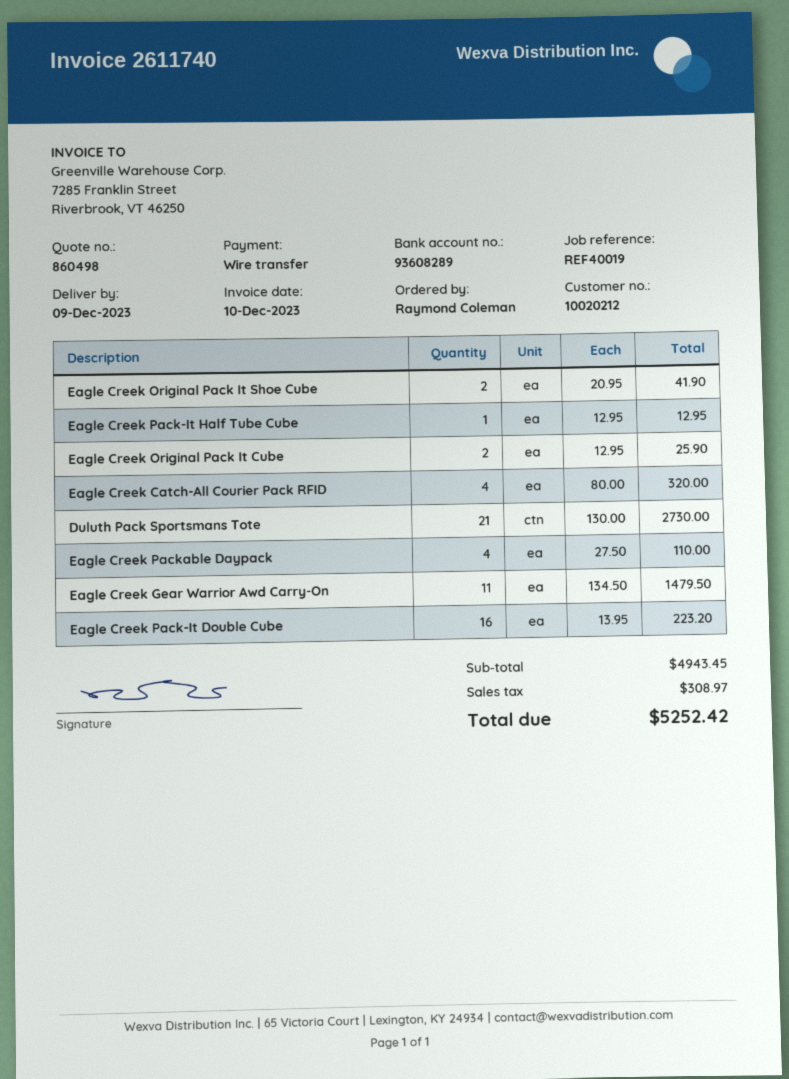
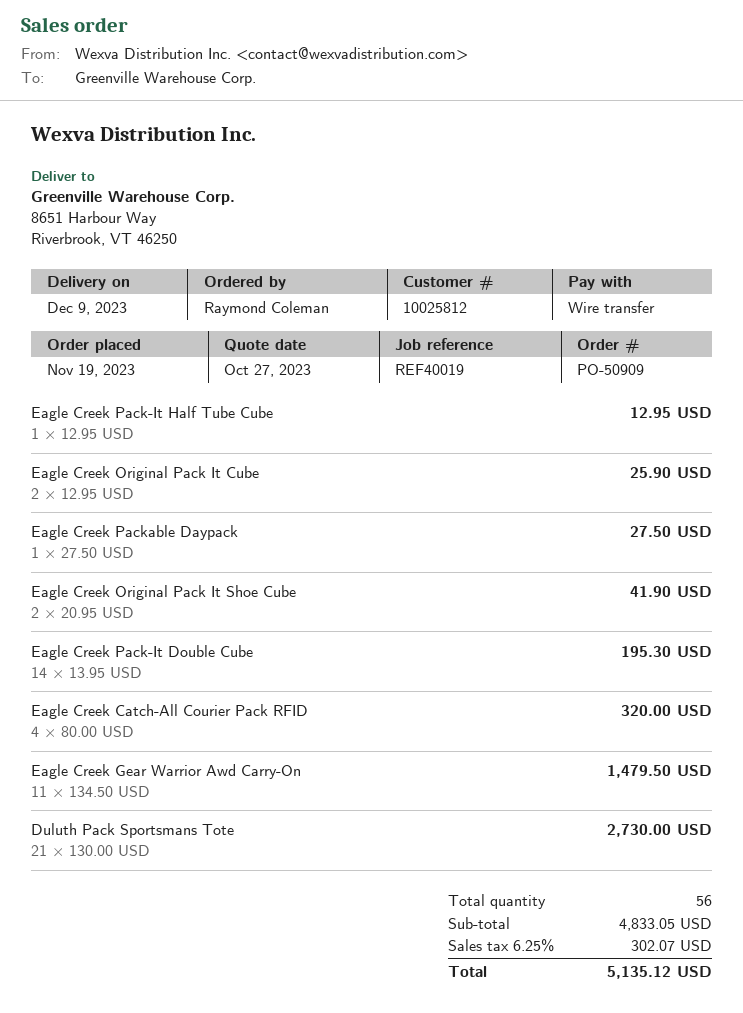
customer number: 10020212 -> 10025812
Eagle Creek Packable Daypack: 4 x 27.50 = 110.00 -> 1 x 27.50 = 27.50
Eagle Creek Pack-It Double Cube: 16 x 13.95 = 223.20 -> 14 x 13.95 = 195.30
subtotal: 4943.45 -> 4833.05
tax: 308.97 -> 302.07
total: 5252.42 -> 5135.12

